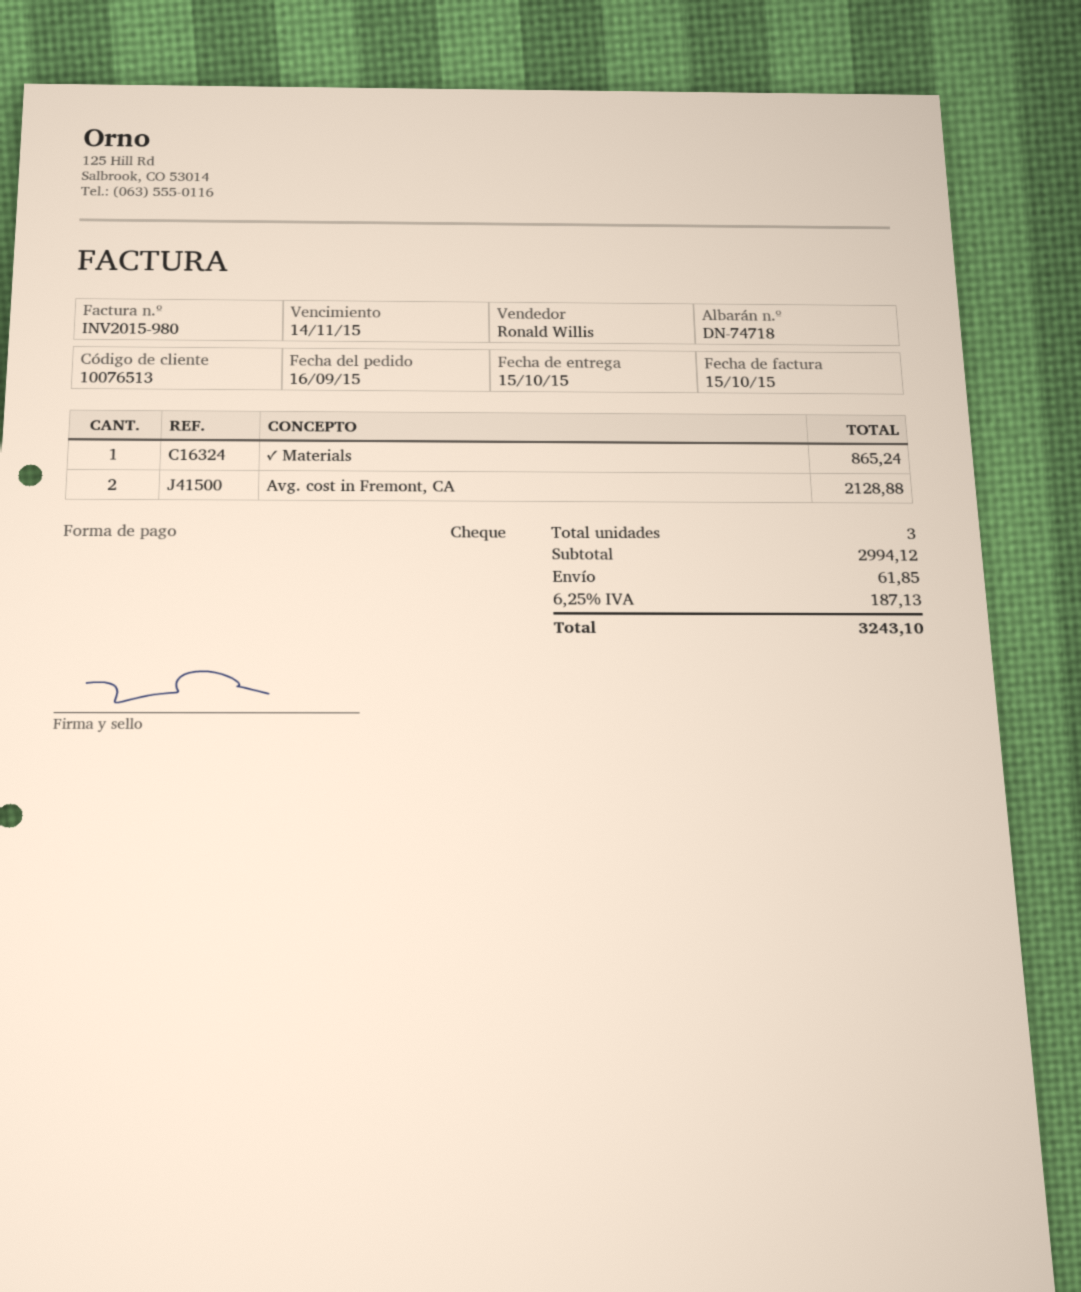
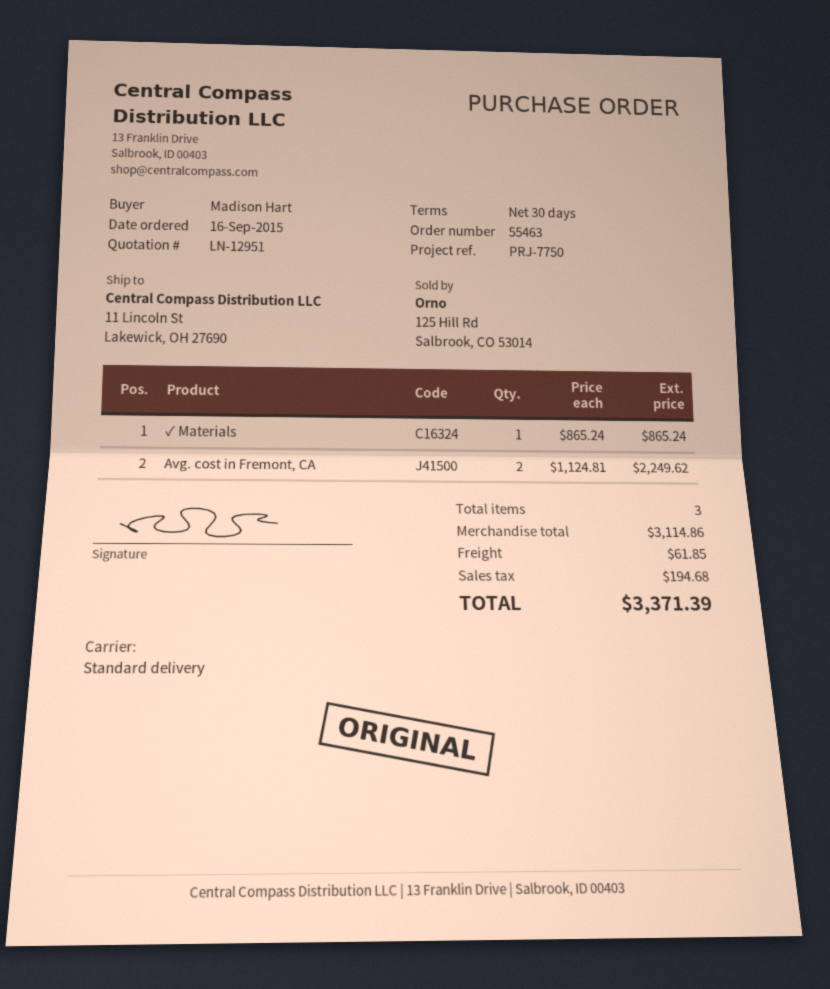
Avg. cost in Fremont, CA: 2 for 2128.88 -> 2 for 2249.62
subtotal: 2994.12 -> 3114.86
tax: 187.13 -> 194.68
total: 3243.10 -> 3371.39

